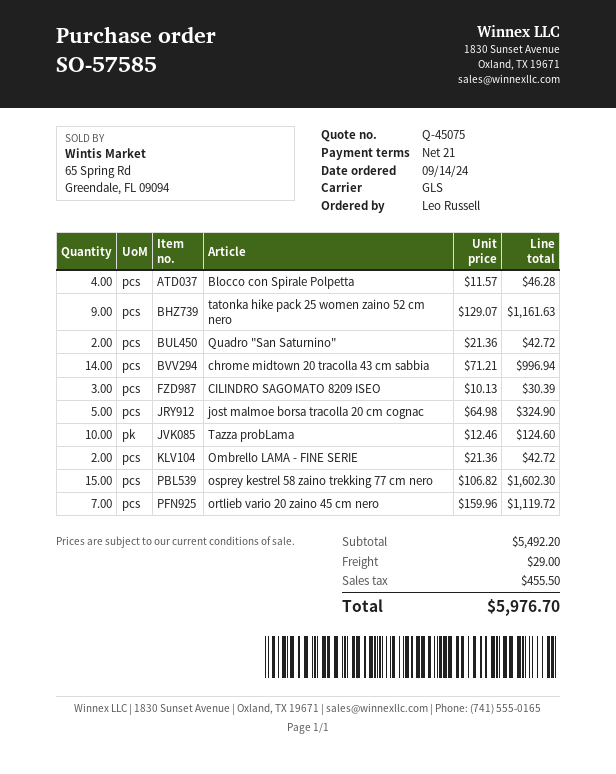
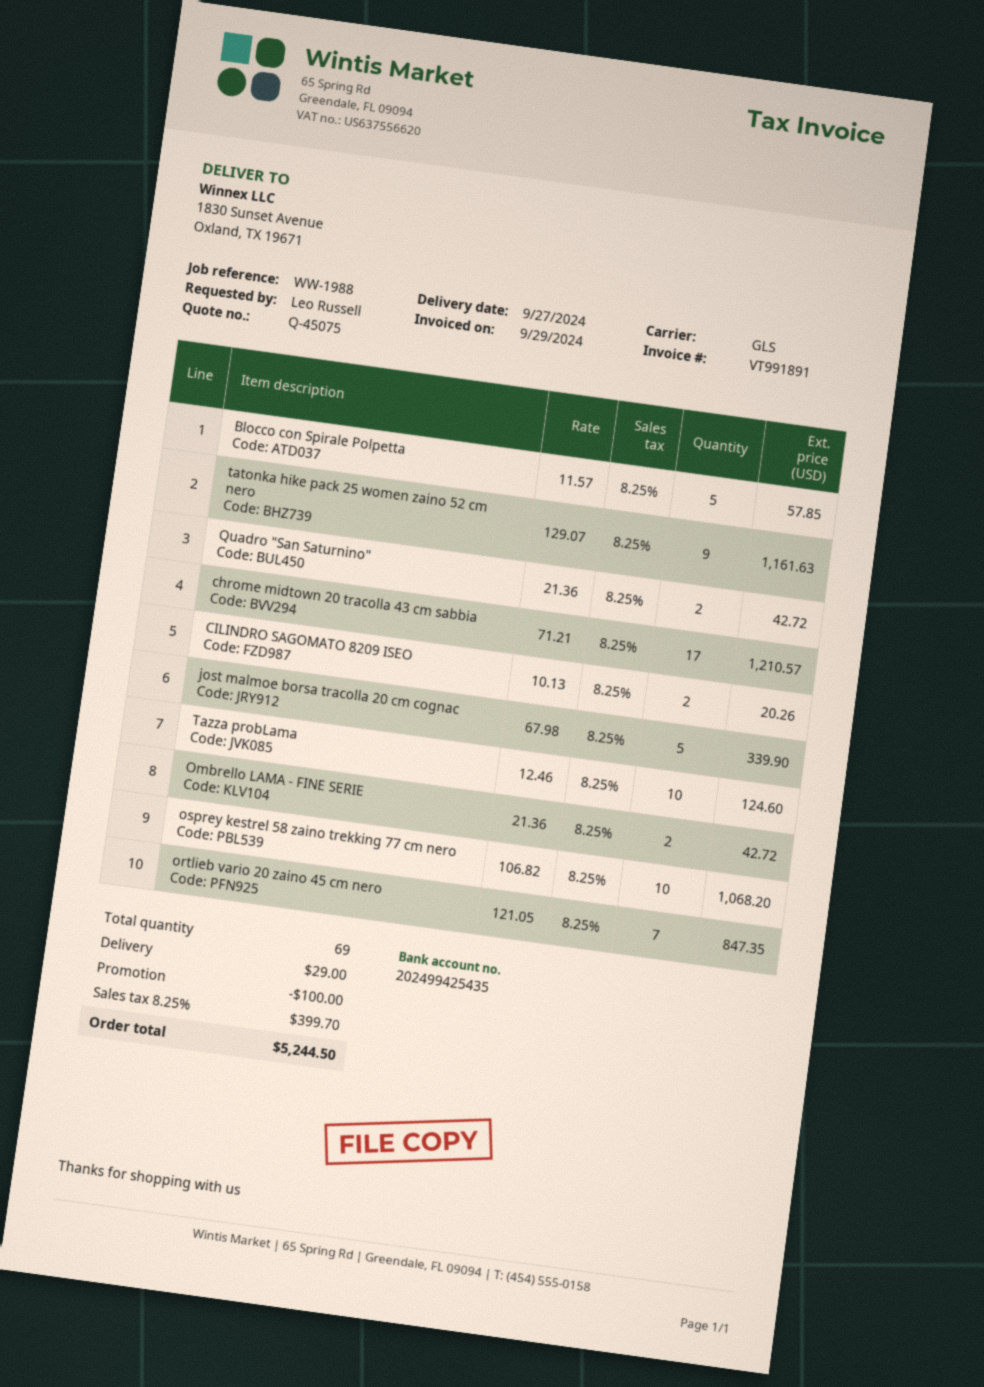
Blocco con Spirale Polpetta: 4 x 11.57 = 46.28 -> 5 x 11.57 = 57.85
chrome midtown 20 tracolla 43 cm sabbia: 14 x 71.21 = 996.94 -> 17 x 71.21 = 1210.57
CILINDRO SAGOMATO 8209 ISEO: 3 x 10.13 = 30.39 -> 2 x 10.13 = 20.26
jost malmoe borsa tracolla 20 cm cognac: 5 x 64.98 = 324.90 -> 5 x 67.98 = 339.90
osprey kestrel 58 zaino trekking 77 cm nero: 15 x 106.82 = 1602.30 -> 10 x 106.82 = 1068.20
ortlieb vario 20 zaino 45 cm nero: 7 x 159.96 = 1119.72 -> 7 x 121.05 = 847.35
discount: none -> 100.00
tax: 455.50 -> 399.70
total: 5976.70 -> 5244.50

